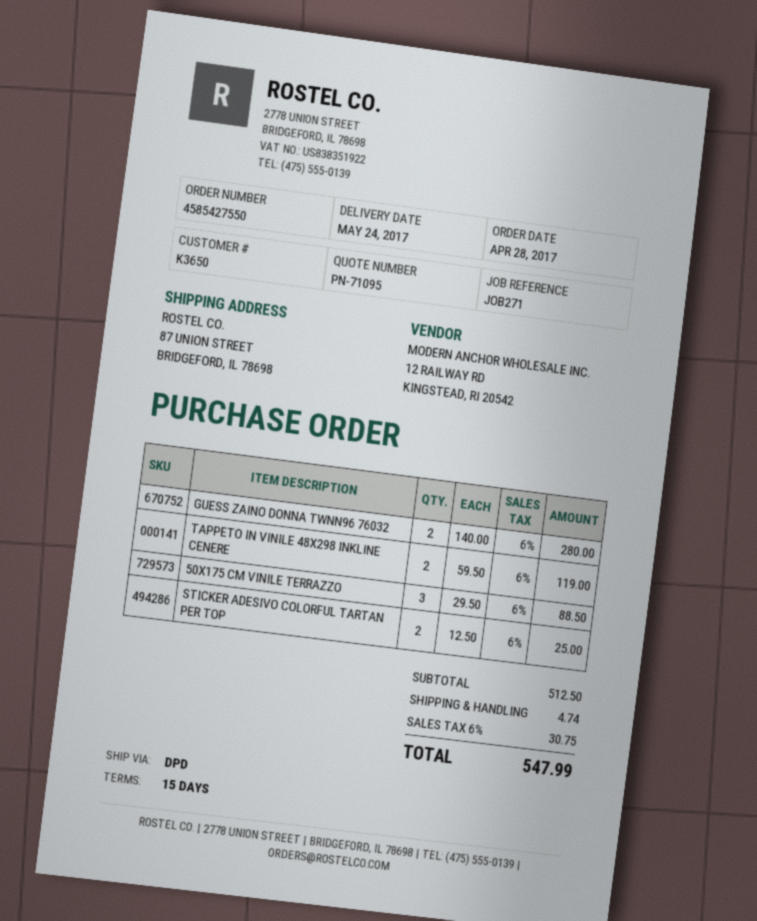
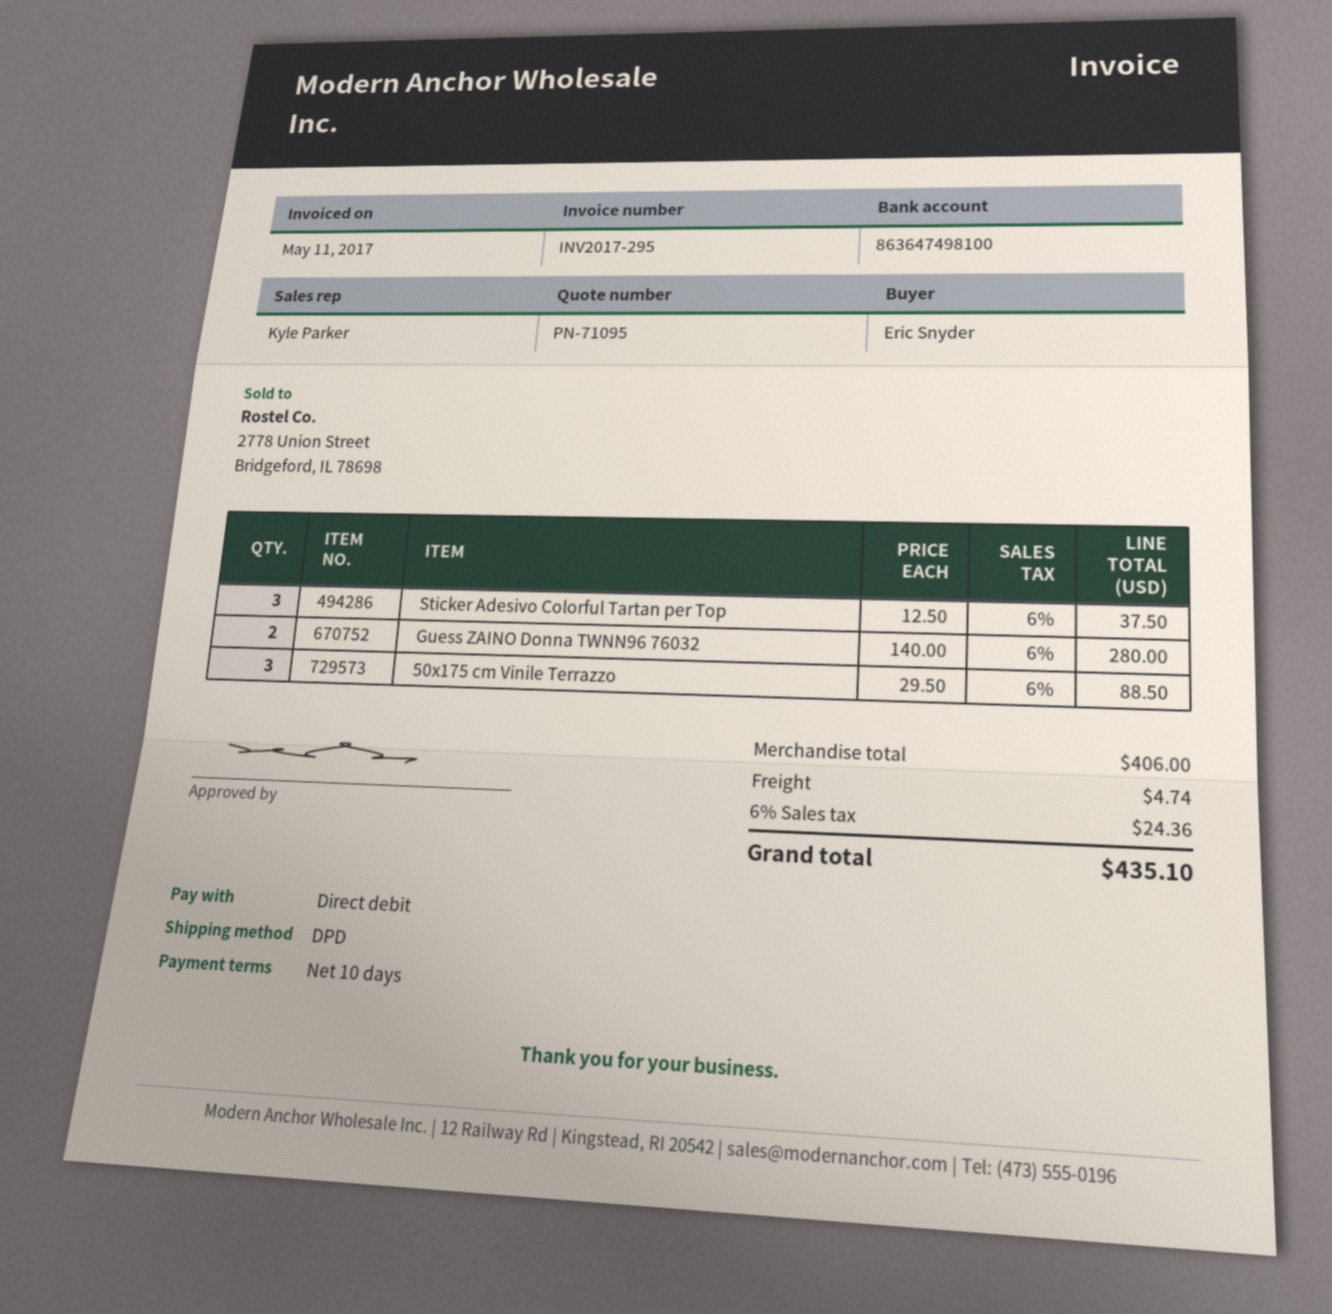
payment terms: 15 days -> 10 days
TAPPETO IN VINILE 48X298 INKLINE CENERE: 2 x 59.50 = 119.00 -> none
STICKER ADESIVO COLORFUL TARTAN PER TOP: 2 x 12.50 = 25.00 -> 3 x 12.50 = 37.50
subtotal: 512.50 -> 406.00
tax: 6% = 30.75 -> 6% = 24.36
total: 547.99 -> 435.10

